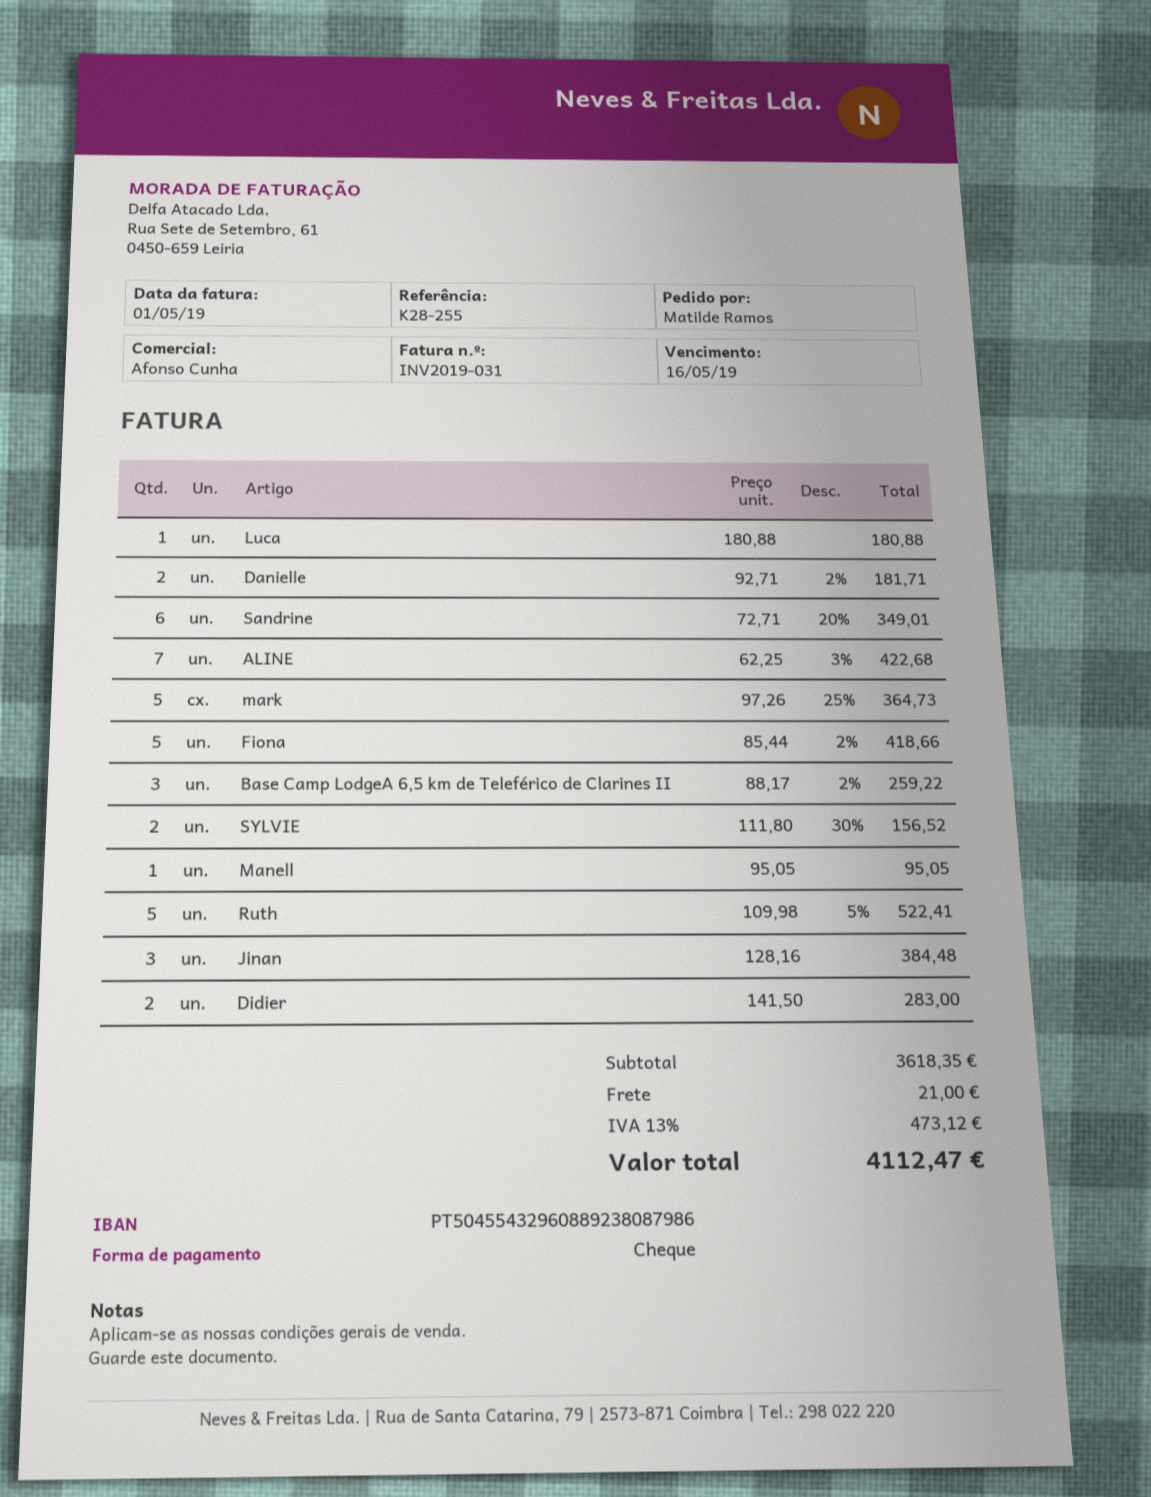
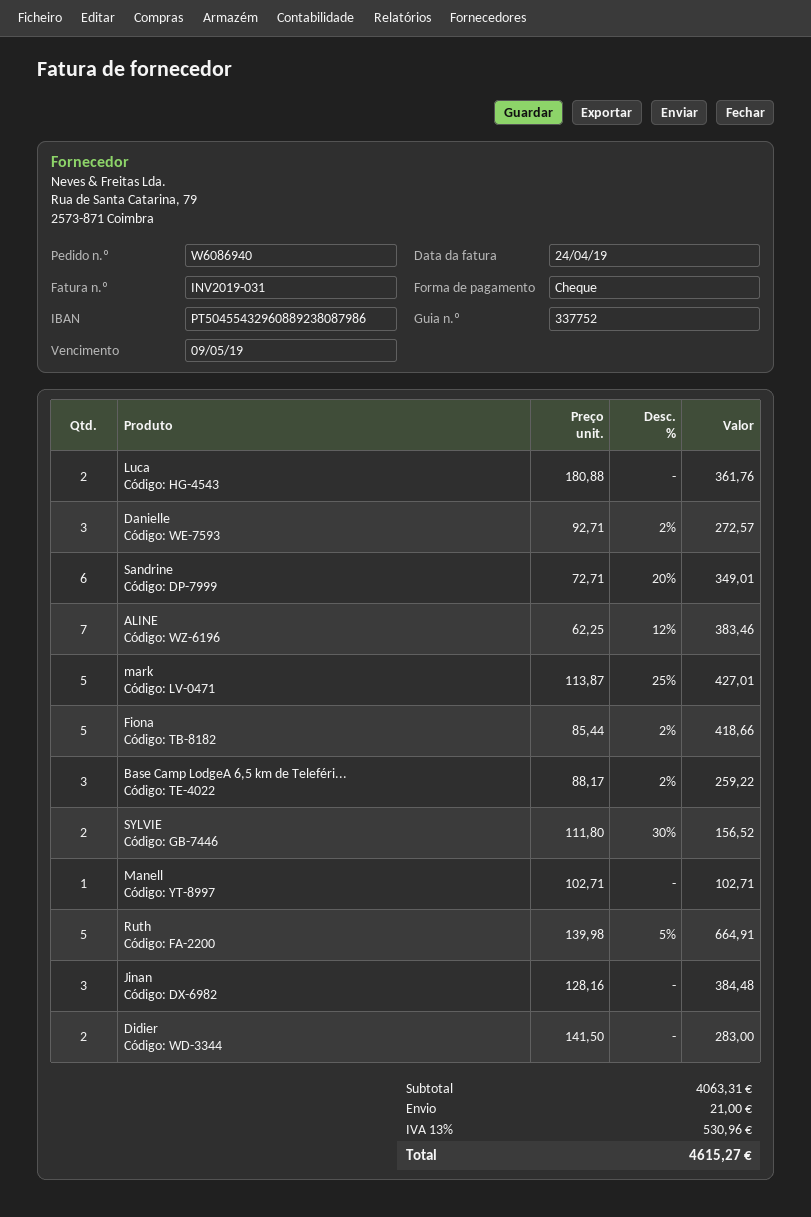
invoice date: 2019-05-01 -> 2019-04-24
due date: 2019-05-16 -> 2019-05-09
Luca: 1 x 180.88 = 180.88 -> 2 x 180.88 = 361.76
Danielle: 2 x 92.71 - 2% = 181.71 -> 3 x 92.71 - 2% = 272.57
ALINE: 7 x 62.25 - 3% = 422.68 -> 7 x 62.25 - 12% = 383.46
mark: 5 x 97.26 - 25% = 364.73 -> 5 x 113.87 - 25% = 427.01
Manell: 1 x 95.05 = 95.05 -> 1 x 102.71 = 102.71
Ruth: 5 x 109.98 - 5% = 522.41 -> 5 x 139.98 - 5% = 664.91
subtotal: 3618.35 -> 4063.31
tax: 13% = 473.12 -> 13% = 530.96
total: 4112.47 -> 4615.27

